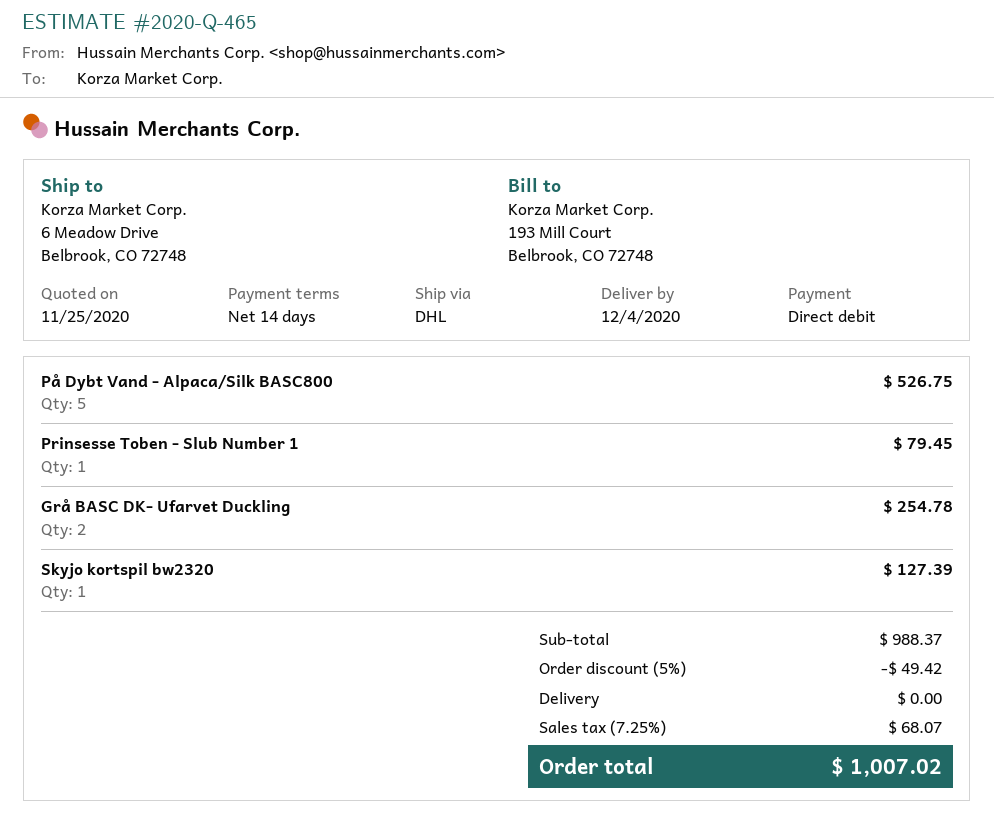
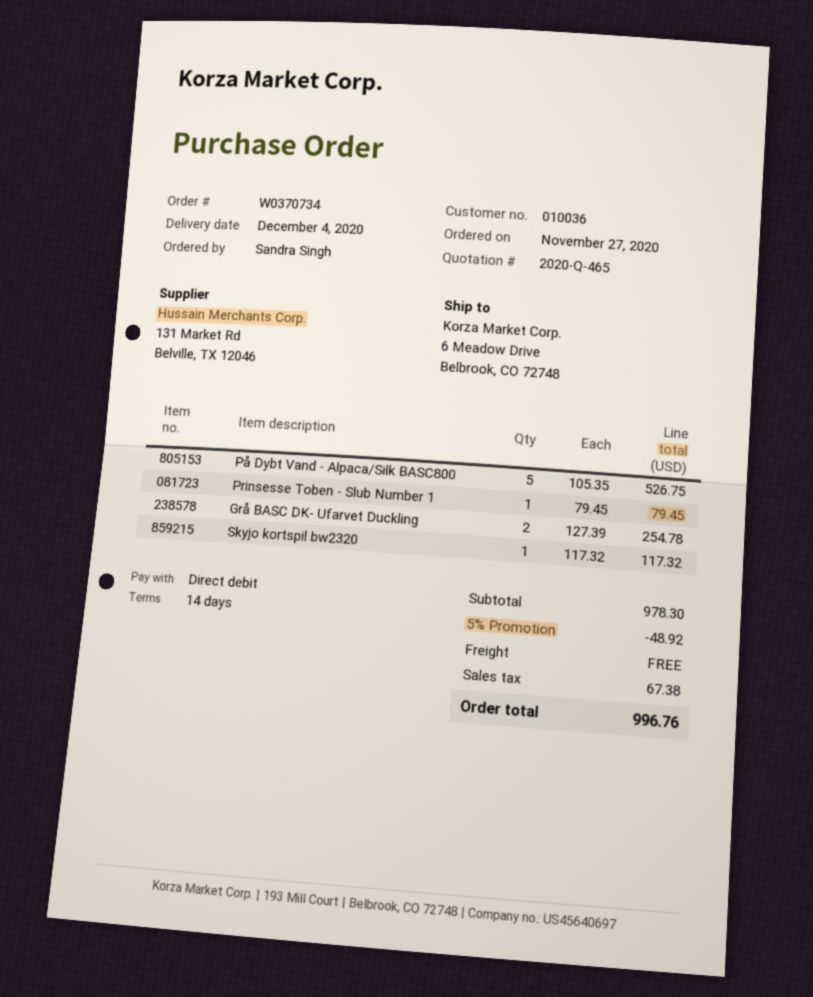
Skyjo kortspil bw2320: 1 for 127.39 -> 1 for 117.32
subtotal: 988.37 -> 978.30
discount: 5% = 49.42 -> 5% = 48.92
tax: 68.07 -> 67.38
total: 1007.02 -> 996.76

